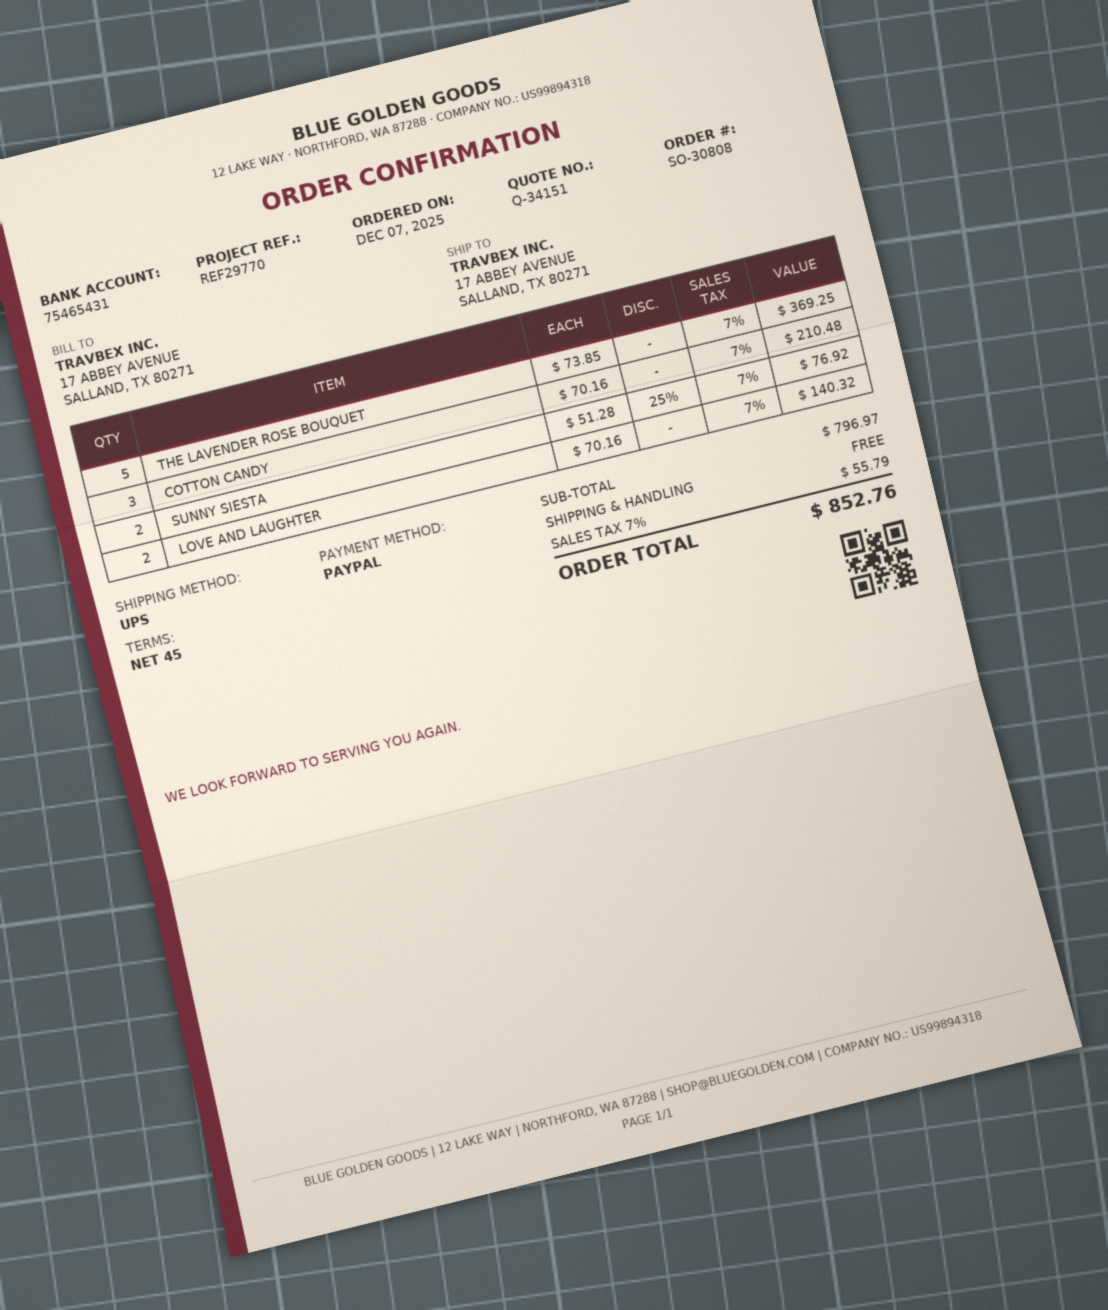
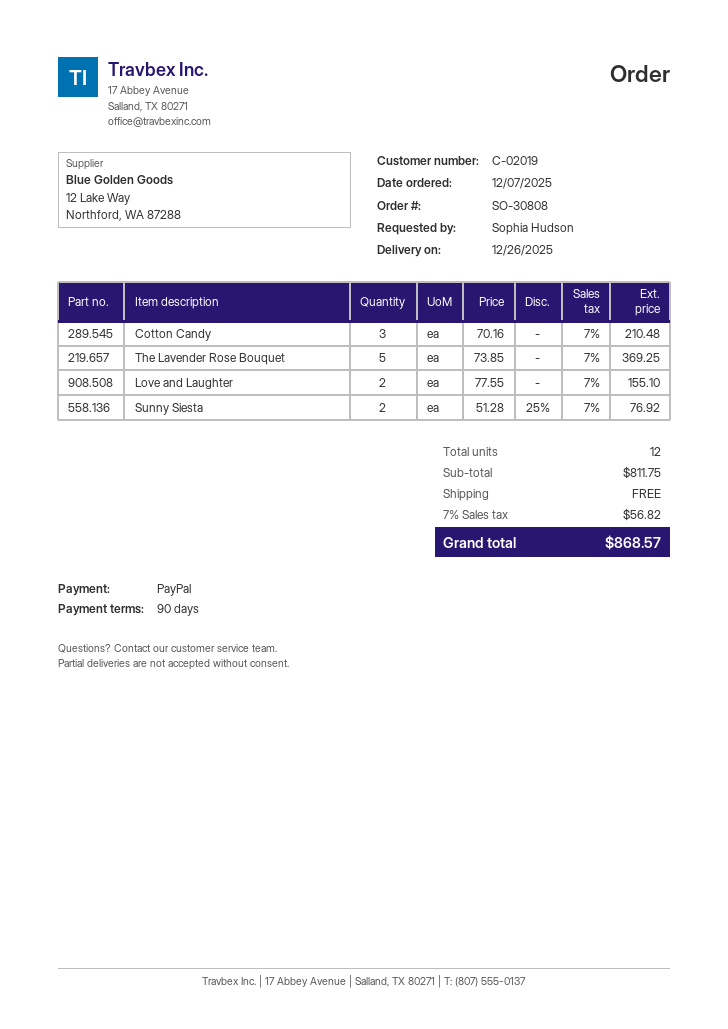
payment terms: 45 days -> 90 days
LOVE AND LAUGHTER: 2 x 70.16 = 140.32 -> 2 x 77.55 = 155.10
subtotal: 796.97 -> 811.75
tax: 7% = 55.79 -> 7% = 56.82
total: 852.76 -> 868.57

